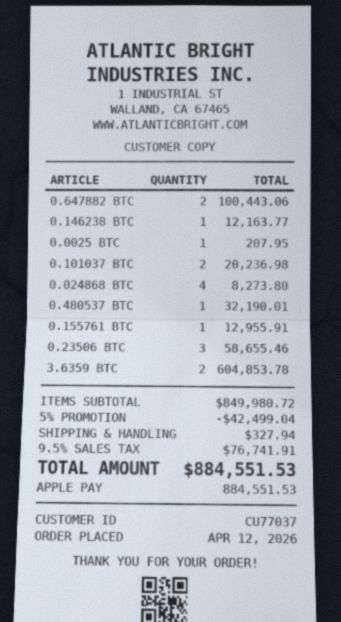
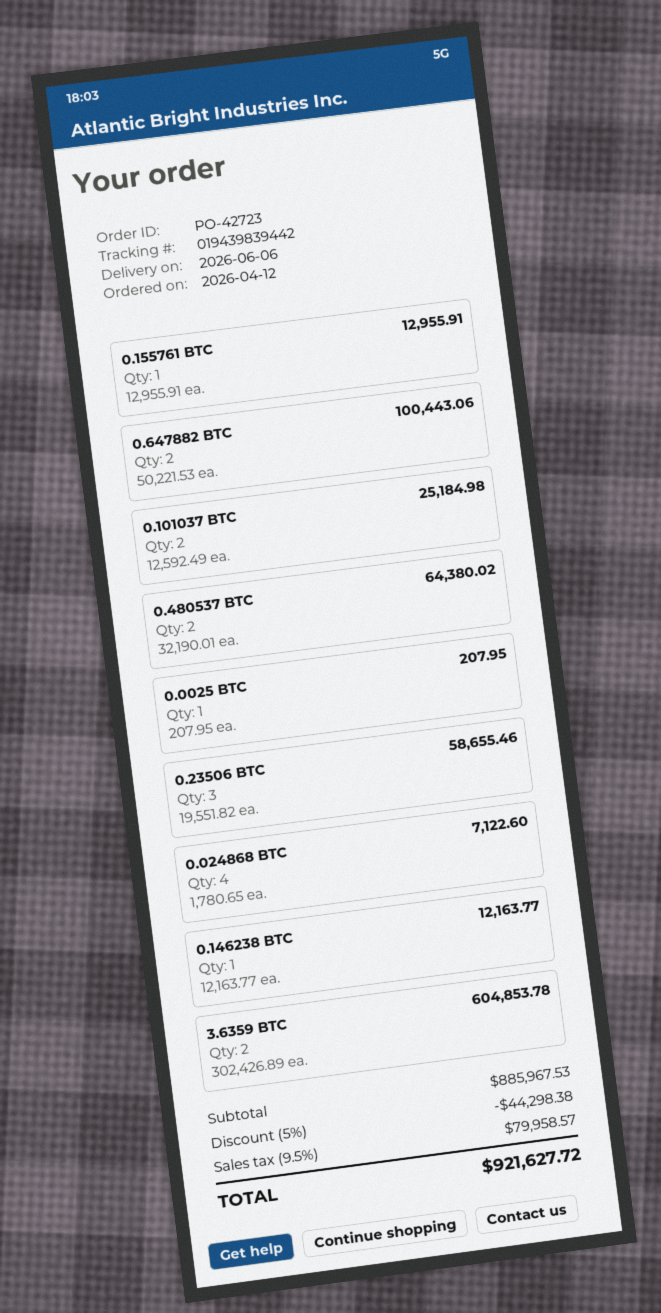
0.101037 BTC: 2 for 20236.98 -> 2 for 25184.98
0.024868 BTC: 4 for 8273.80 -> 4 for 7122.60
0.480537 BTC: 1 for 32190.01 -> 2 for 64380.02
subtotal: 849980.72 -> 885967.53
discount: 5% = 42499.04 -> 5% = 44298.38
shipping: 327.94 -> none
tax: 9.5% = 76741.91 -> 9.5% = 79958.57
total: 884551.53 -> 921627.72

